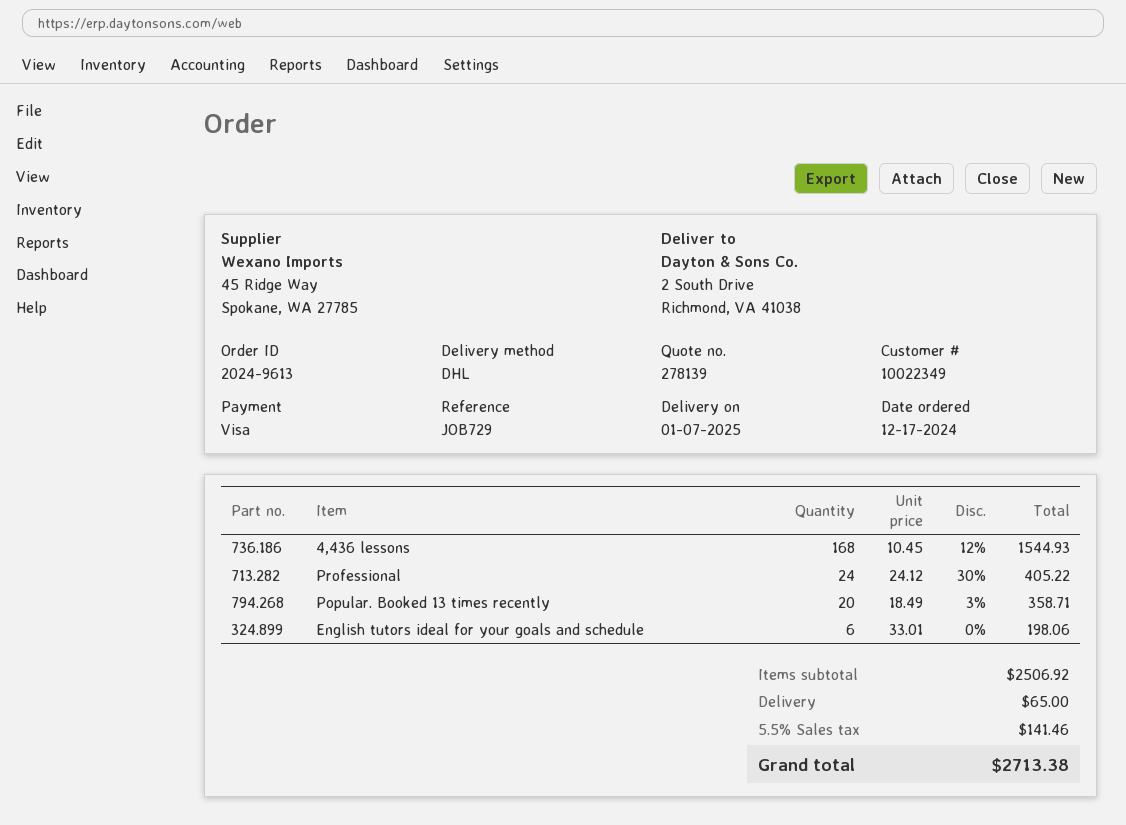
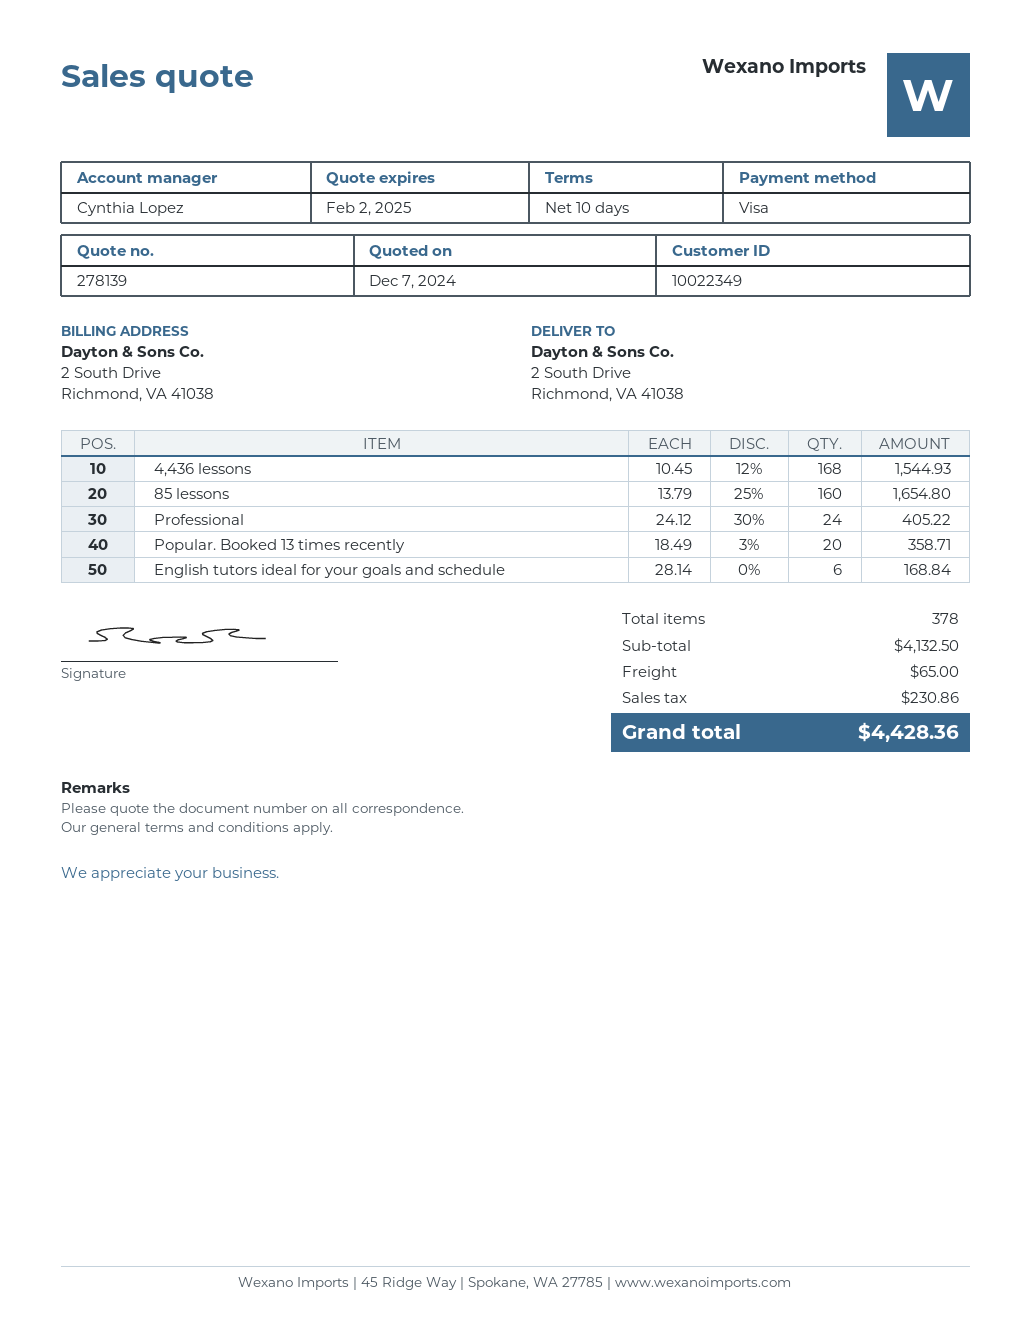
English tutors ideal for your goals and schedule: 6 x 33.01 = 198.06 -> 6 x 28.14 = 168.84
85 lessons: none -> 160 x 13.79 - 25% = 1654.80
subtotal: 2506.92 -> 4132.50
tax: 141.46 -> 230.86
total: 2713.38 -> 4428.36

